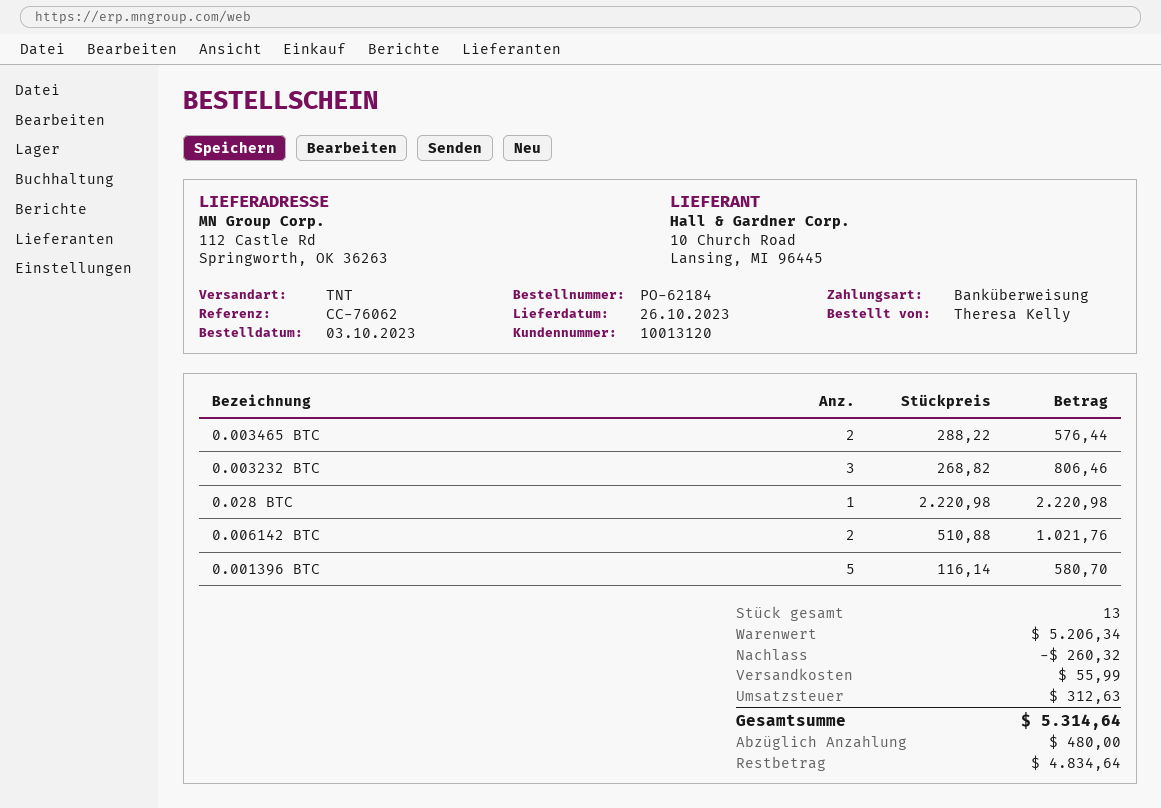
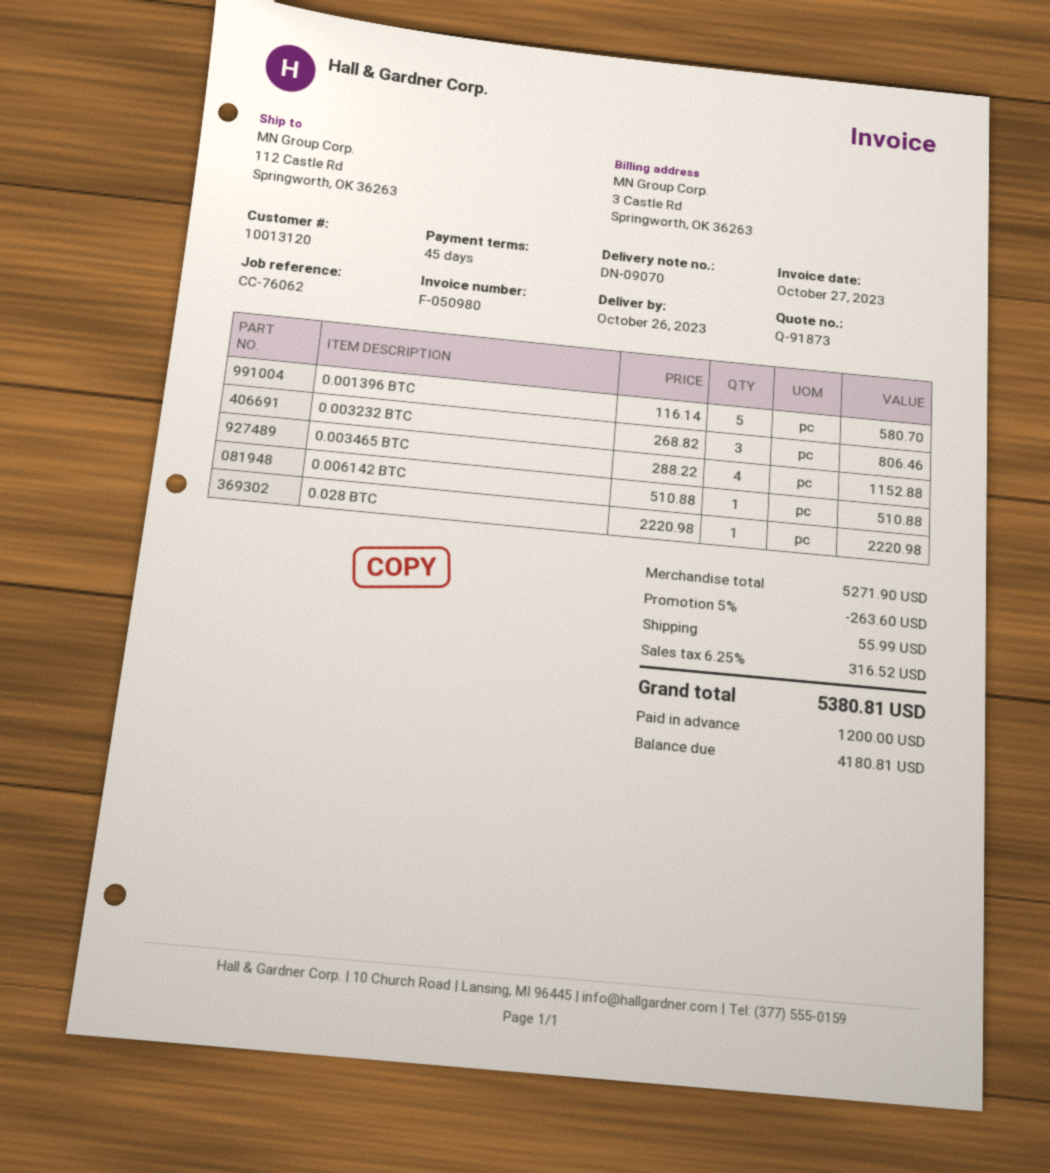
0.003465 BTC: 2 x 288.22 = 576.44 -> 4 x 288.22 = 1152.88
0.006142 BTC: 2 x 510.88 = 1021.76 -> 1 x 510.88 = 510.88
subtotal: 5206.34 -> 5271.90
discount: 260.32 -> 263.60
tax: 312.63 -> 316.52
total: 5314.64 -> 5380.81
deposit: 480.00 -> 1200.00
balance: 4834.64 -> 4180.81

